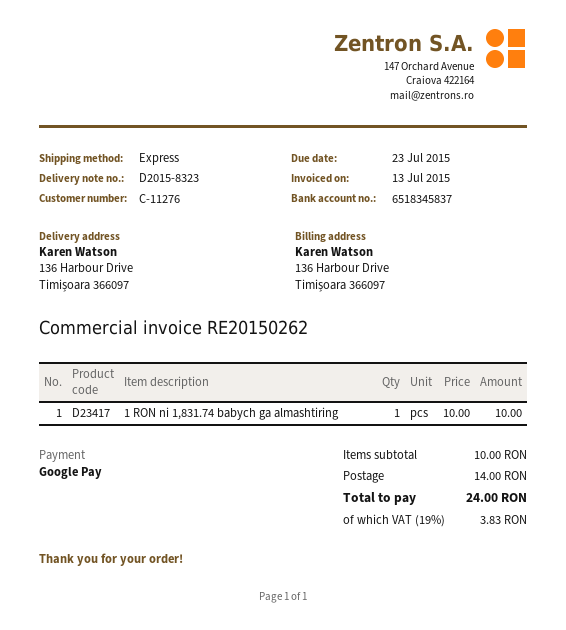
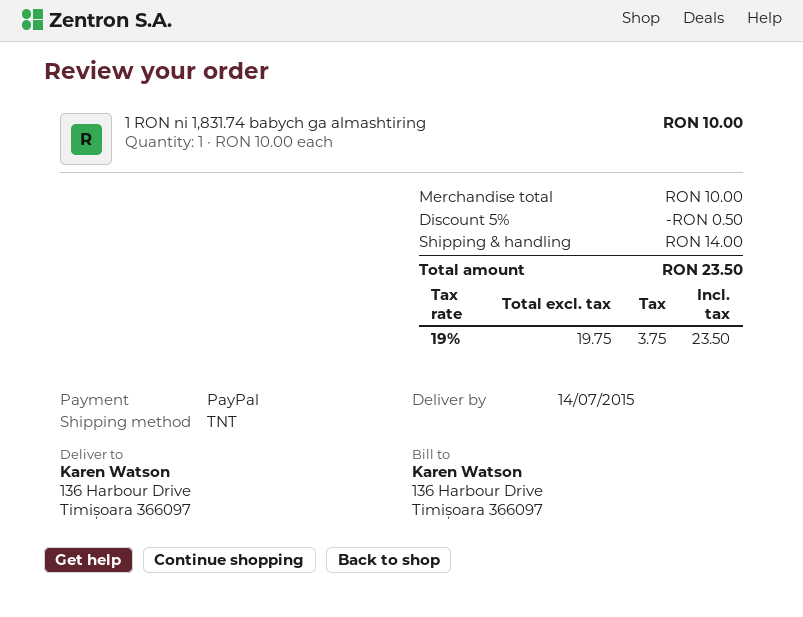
payment method: Google Pay -> PayPal
shipping method: express -> TNT
discount: none -> 5% = 0.50
tax: 19% = 3.83 -> 19% = 3.75
total: 24.00 -> 23.50

